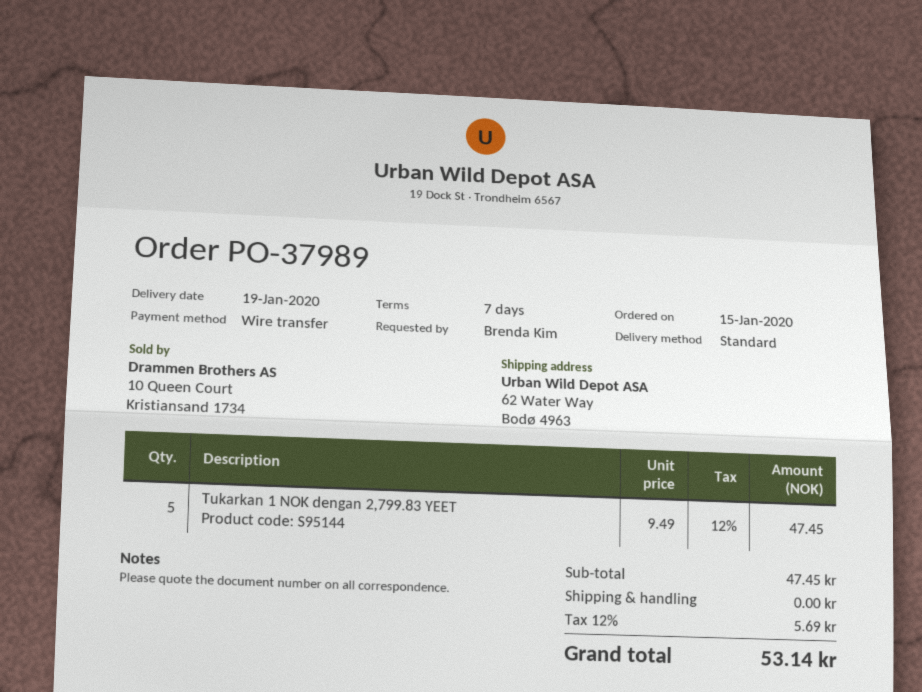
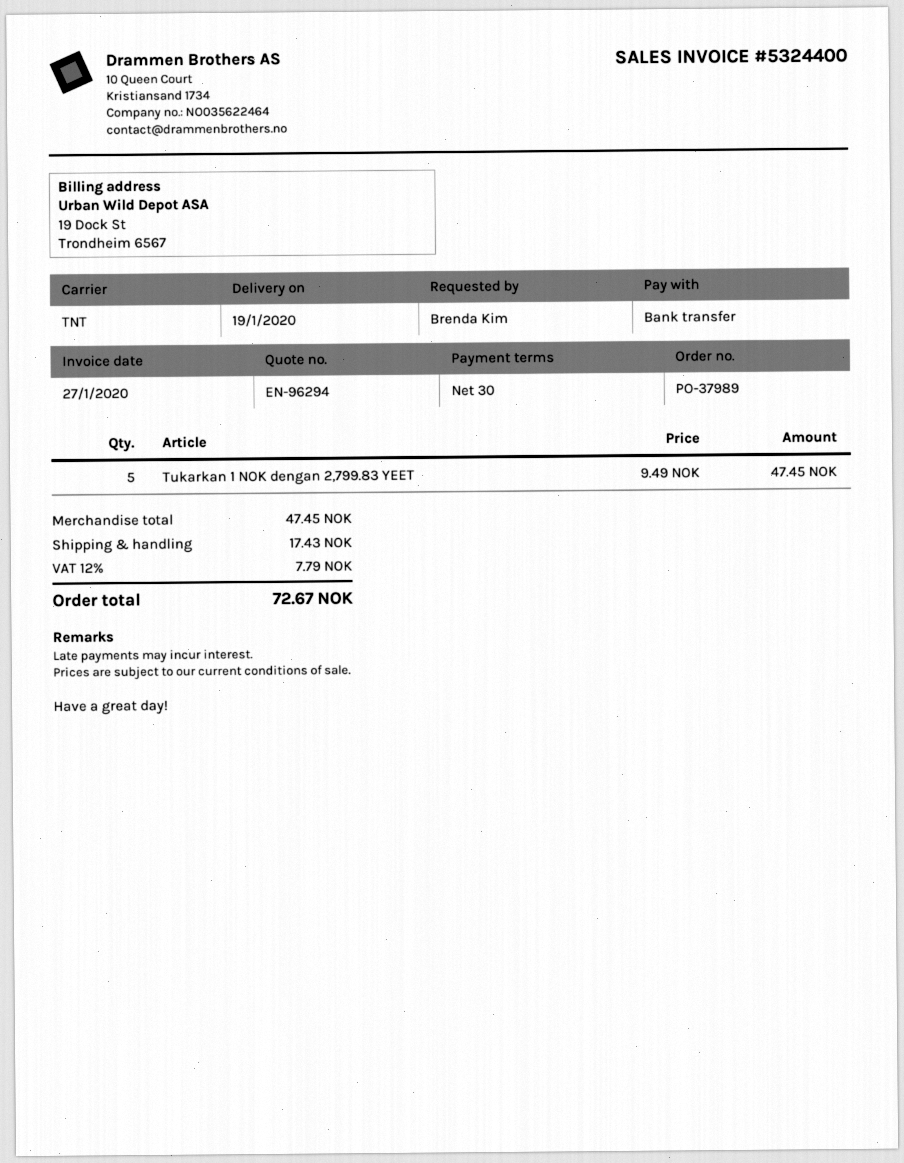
payment terms: 7 days -> 30 days
shipping method: standard -> TNT
shipping: 0.00 -> 17.43
tax: 12% = 5.69 -> 12% = 7.79
total: 53.14 -> 72.67

